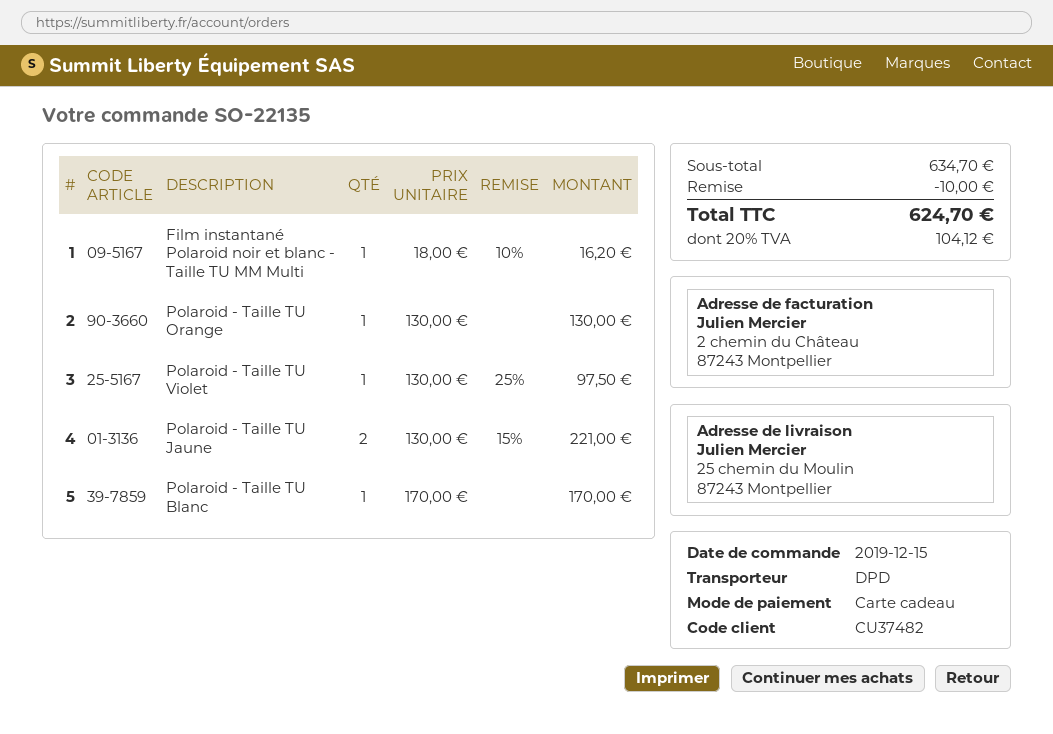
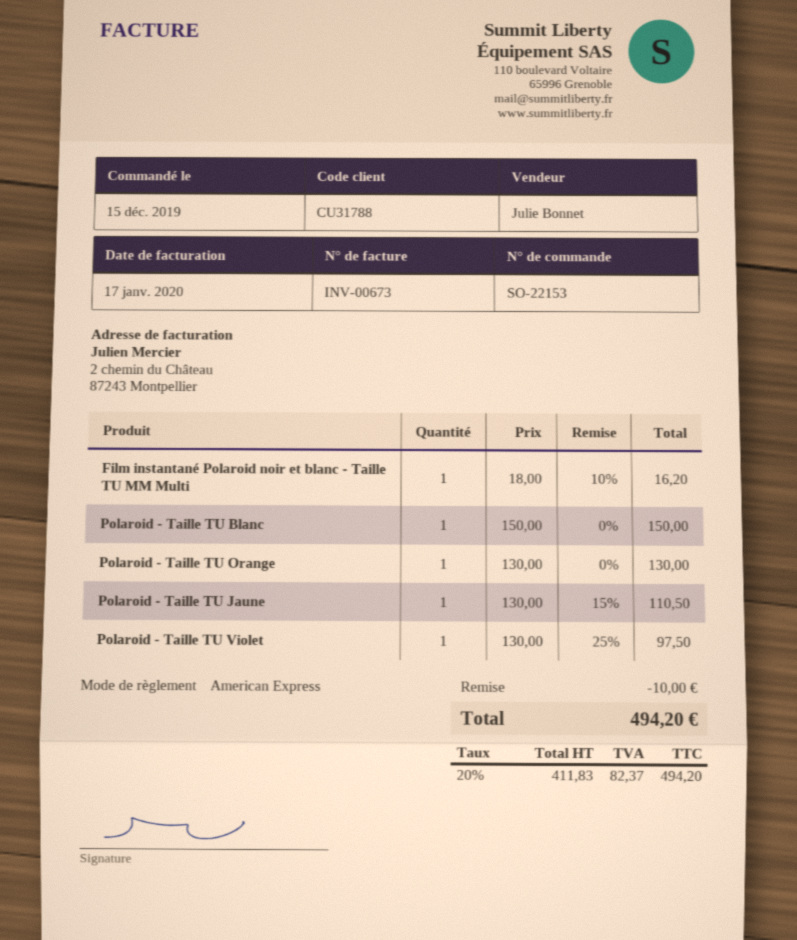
order number: SO-22135 -> SO-22153
customer number: CU37482 -> CU31788
payment method: gift card -> American Express
Polaroid - Taille TU Jaune: 2 x 130.00 - 15% = 221.00 -> 1 x 130.00 - 15% = 110.50
Polaroid - Taille TU Blanc: 1 x 170.00 = 170.00 -> 1 x 150.00 = 150.00
tax: 20% = 104.12 -> 20% = 82.37
total: 624.70 -> 494.20

